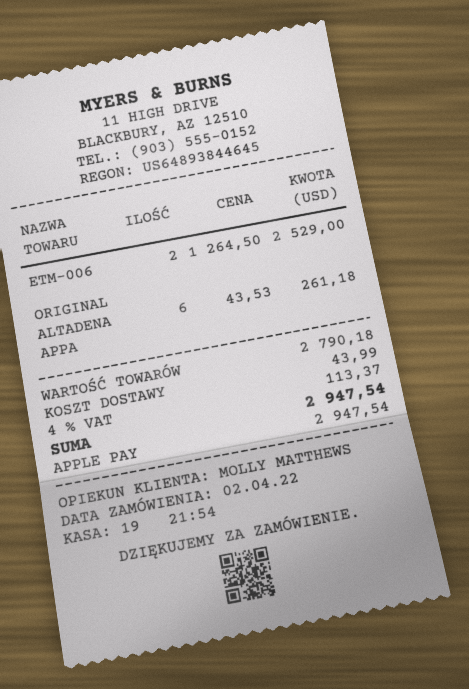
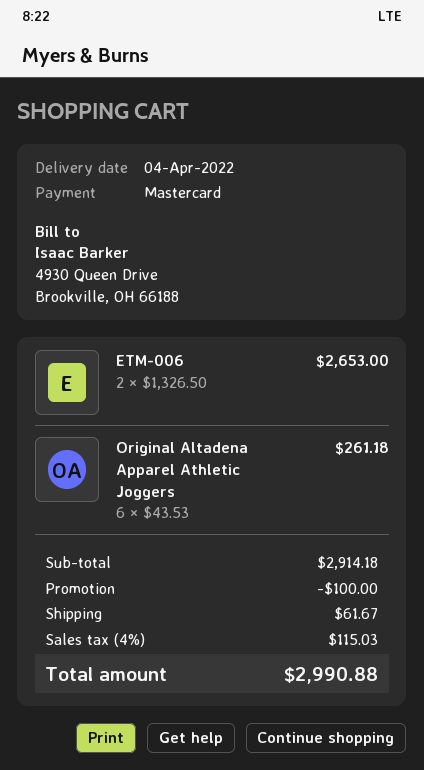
payment method: Apple Pay -> Mastercard
ETM-006: 2 x 1264.50 = 2529.00 -> 2 x 1326.50 = 2653.00
subtotal: 2790.18 -> 2914.18
discount: none -> 100.00
shipping: 43.99 -> 61.67
tax: 4% = 113.37 -> 4% = 115.03
total: 2947.54 -> 2990.88

